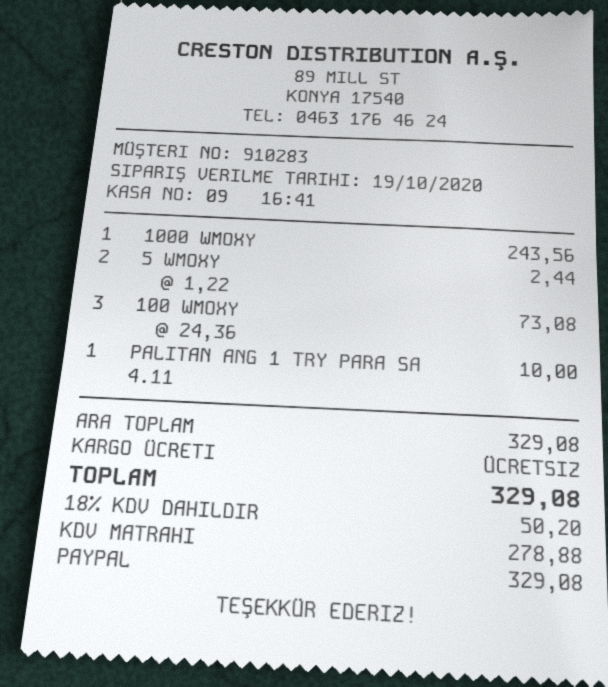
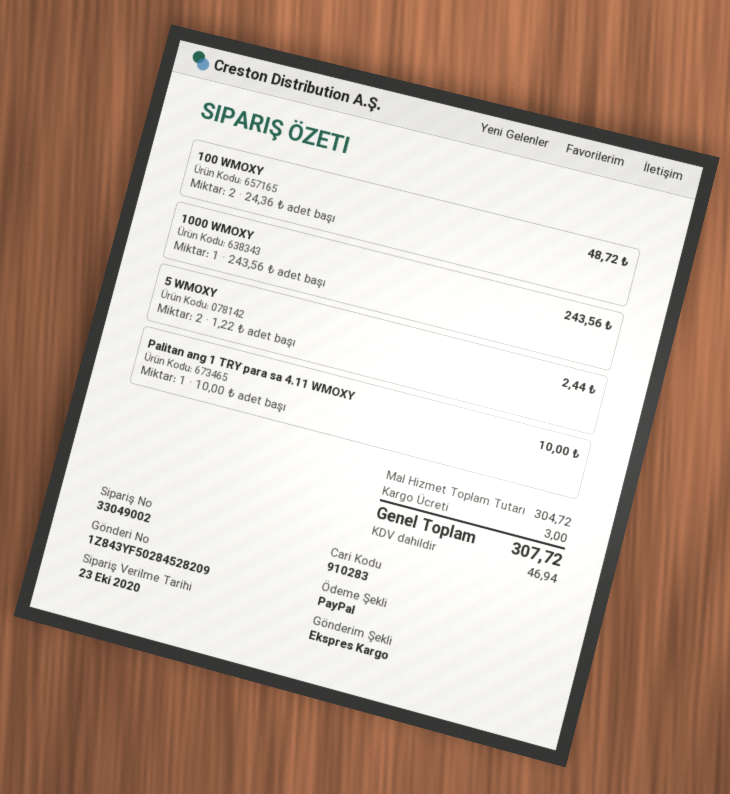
order date: 2020-10-19 -> 2020-10-23
100 WMOXY: 3 x 24.36 = 73.08 -> 2 x 24.36 = 48.72
subtotal: 329.08 -> 304.72
shipping: 0.00 -> 3.00
tax: 50.20 -> 46.94
total: 329.08 -> 307.72

